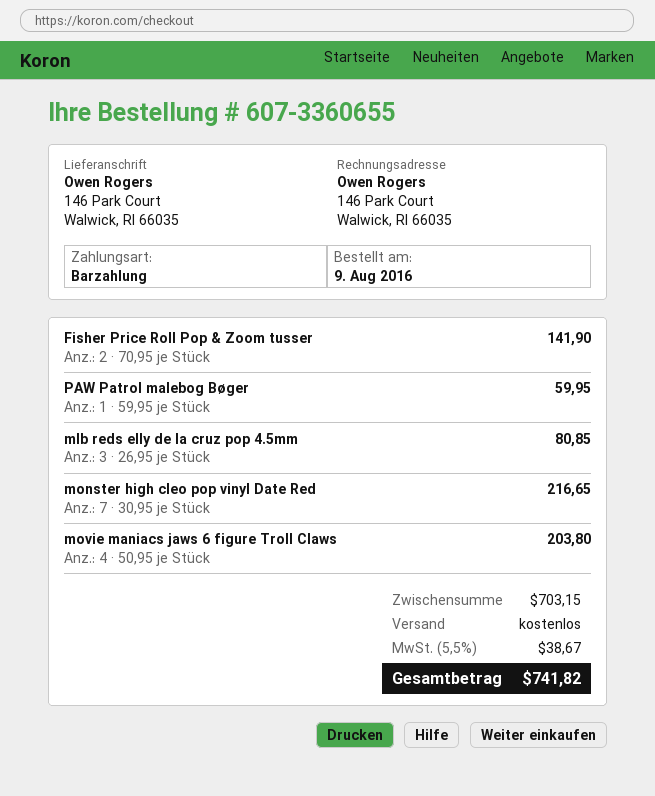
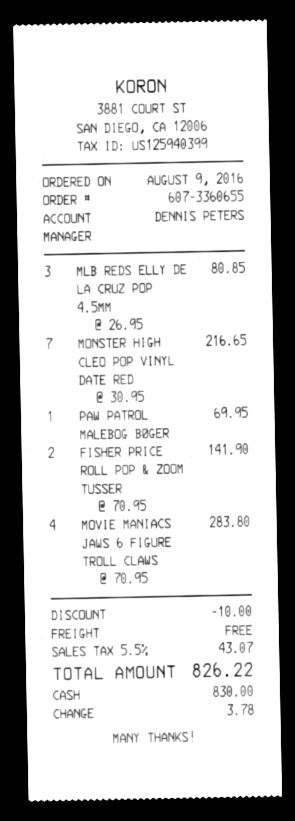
PAW Patrol malebog Bøger: 1 x 59.95 = 59.95 -> 1 x 69.95 = 69.95
movie maniacs jaws 6 figure Troll Claws: 4 x 50.95 = 203.80 -> 4 x 70.95 = 283.80
discount: none -> 10.00
tax: 5.5% = 38.67 -> 5.5% = 43.07
total: 741.82 -> 826.22

